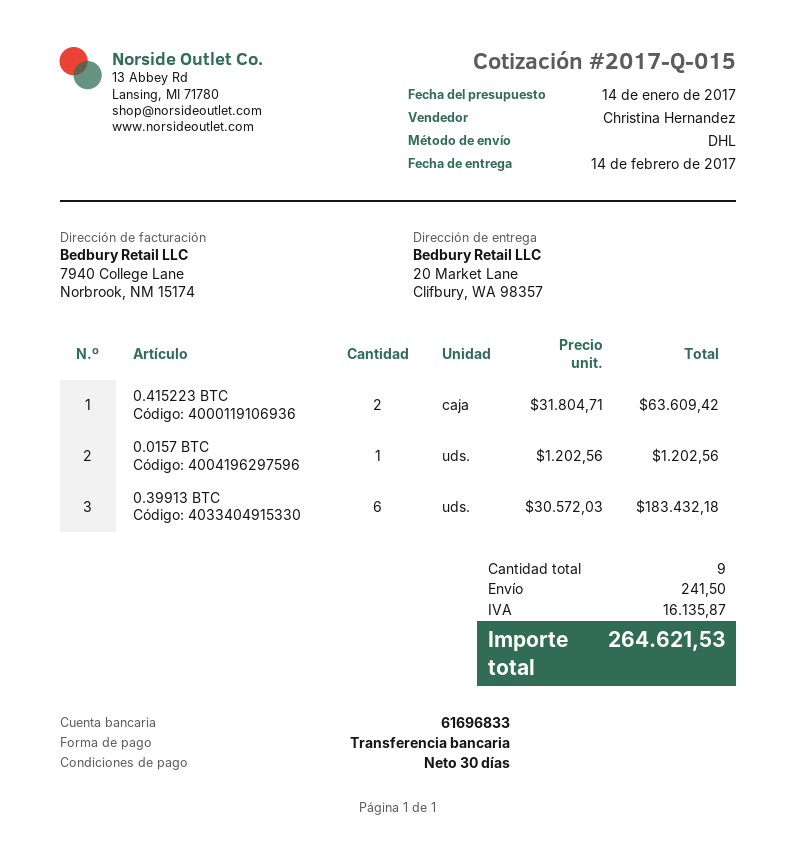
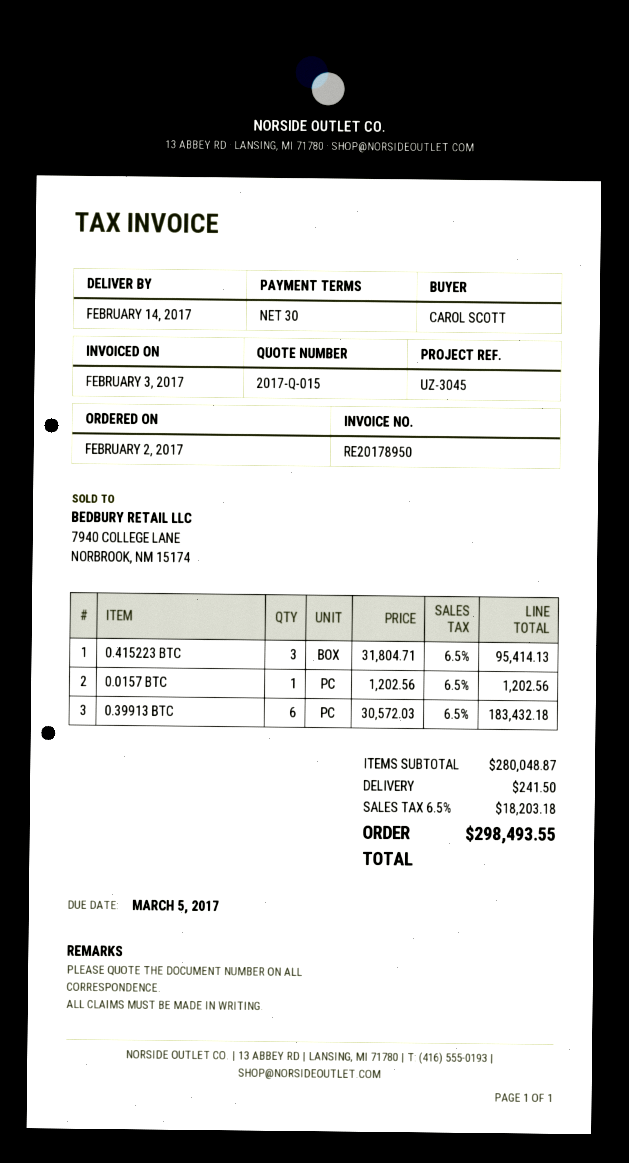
0.415223 BTC: 2 x 31804.71 = 63609.42 -> 3 x 31804.71 = 95414.13
tax: 16135.87 -> 18203.18
total: 264621.53 -> 298493.55

